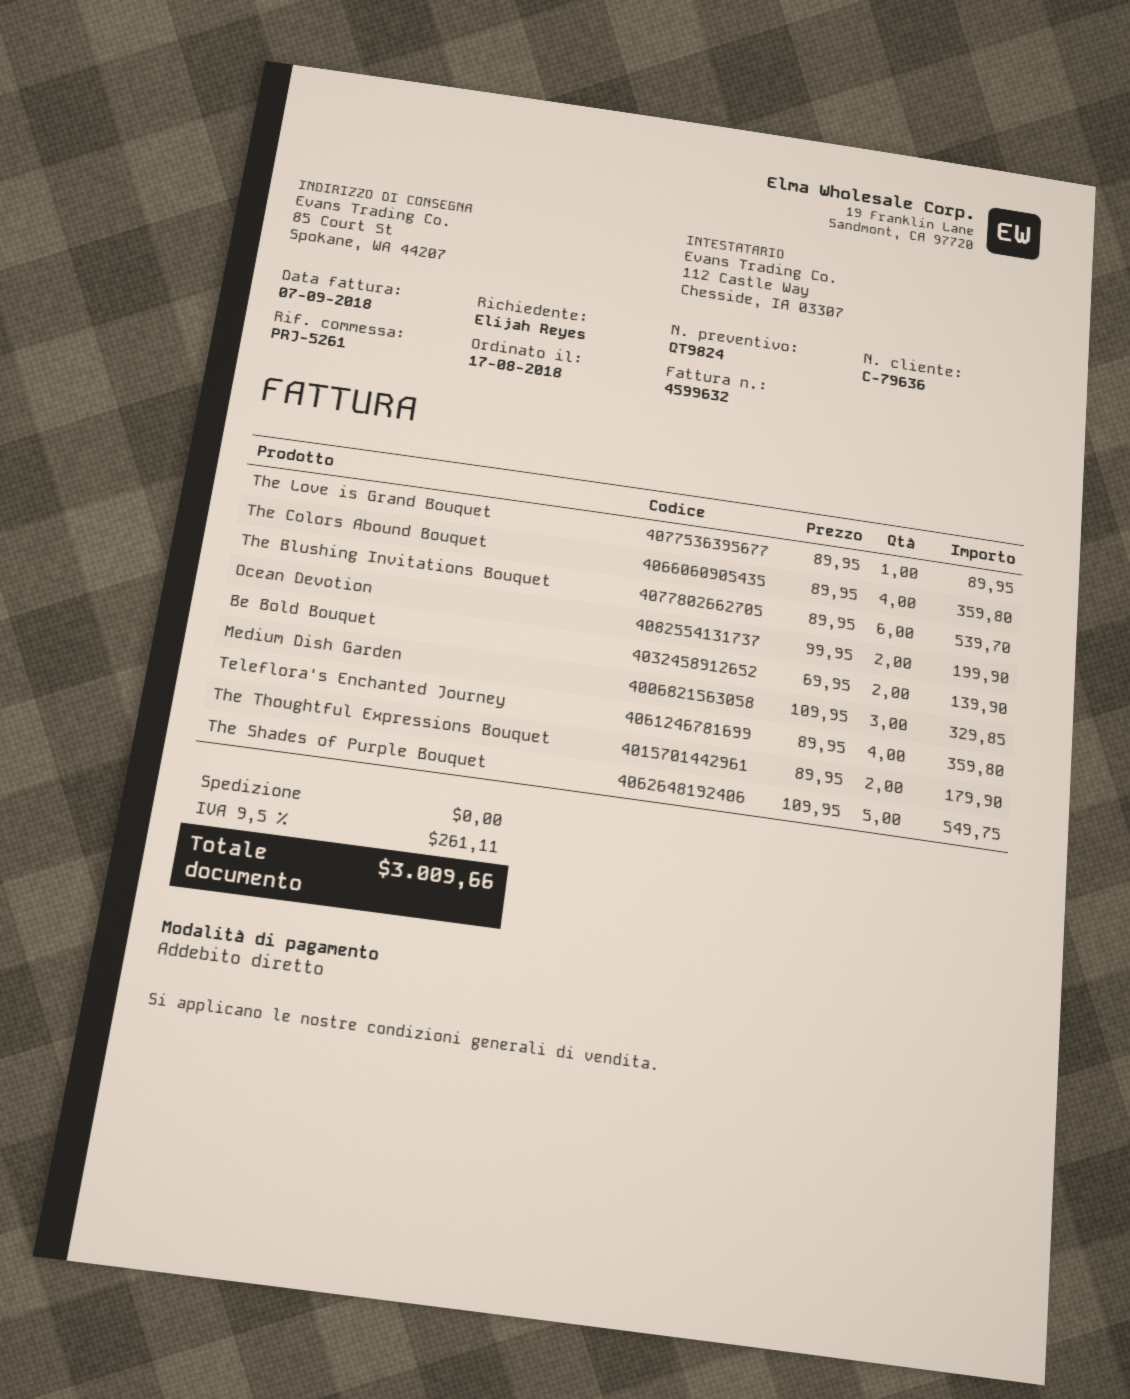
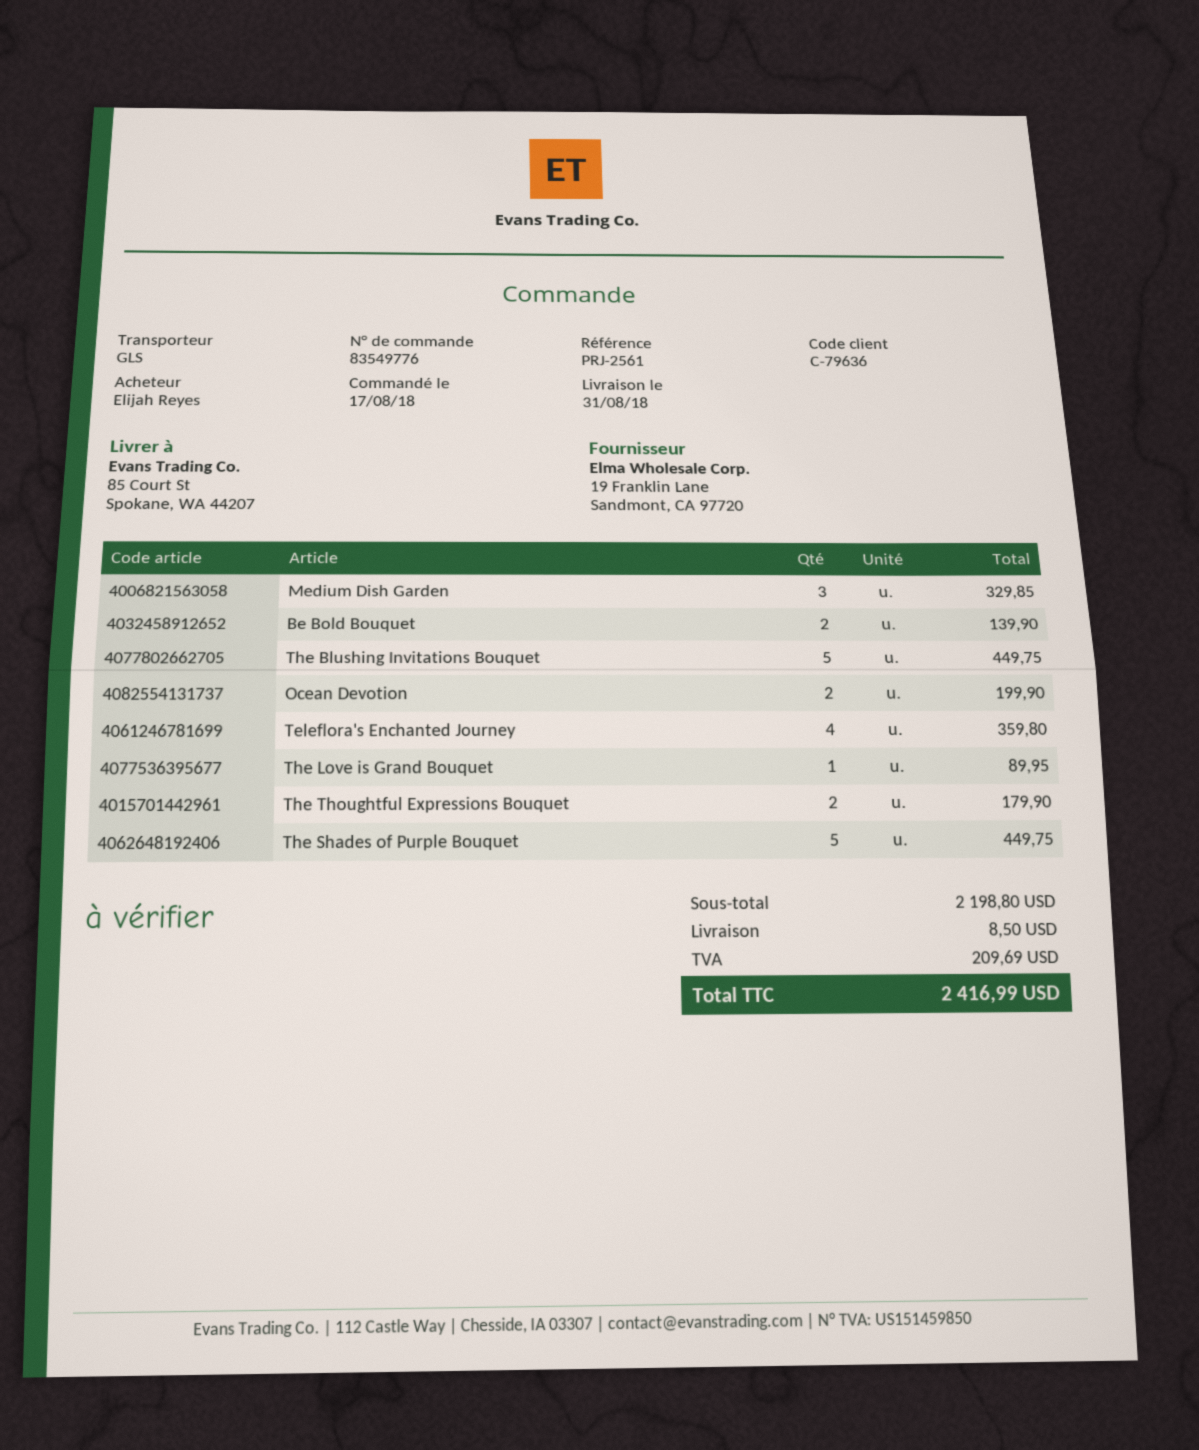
reference: PRJ-5261 -> PRJ-2561
The Colors Abound Bouquet: 4 for 359.80 -> none
The Blushing Invitations Bouquet: 6 for 539.70 -> 5 for 449.75
The Shades of Purple Bouquet: 5 for 549.75 -> 5 for 449.75
shipping: 0.00 -> 8.50
tax: 261.11 -> 209.69
total: 3009.66 -> 2416.99

